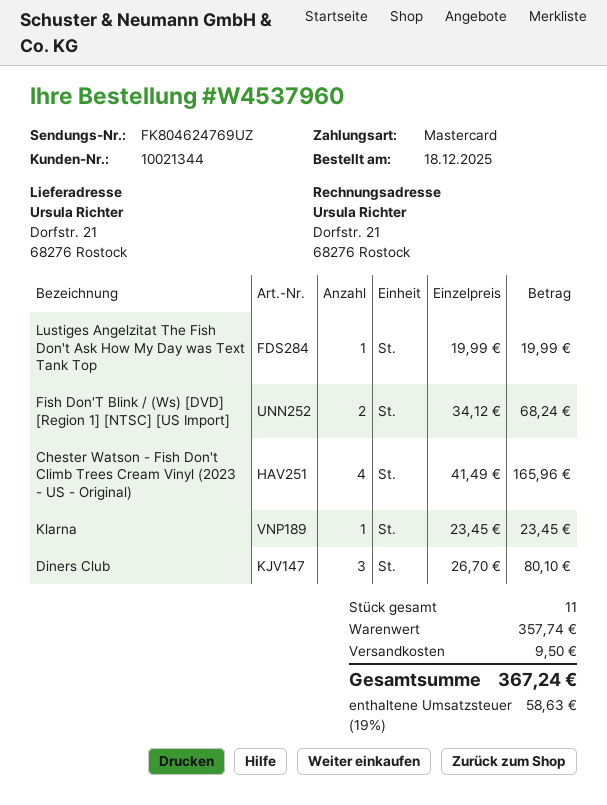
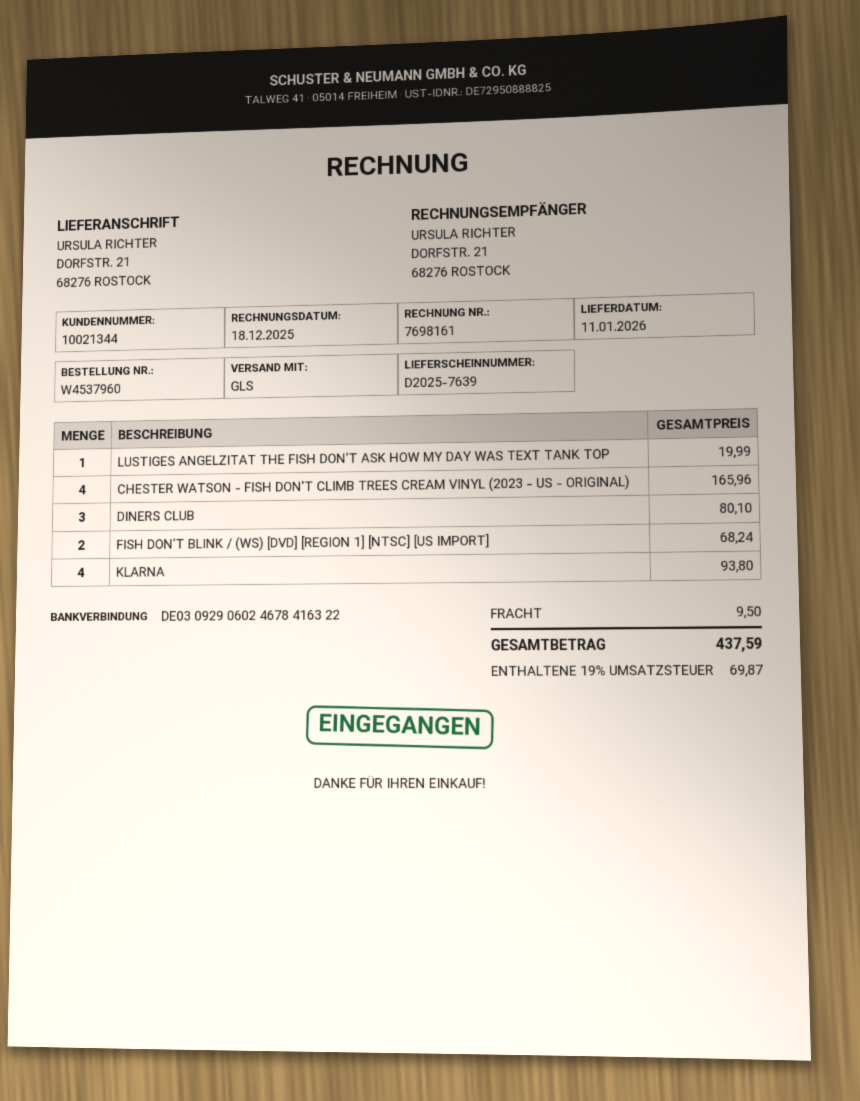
Klarna: 1 for 23.45 -> 4 for 93.80
tax: 19% = 58.63 -> 19% = 69.87
total: 367.24 -> 437.59

